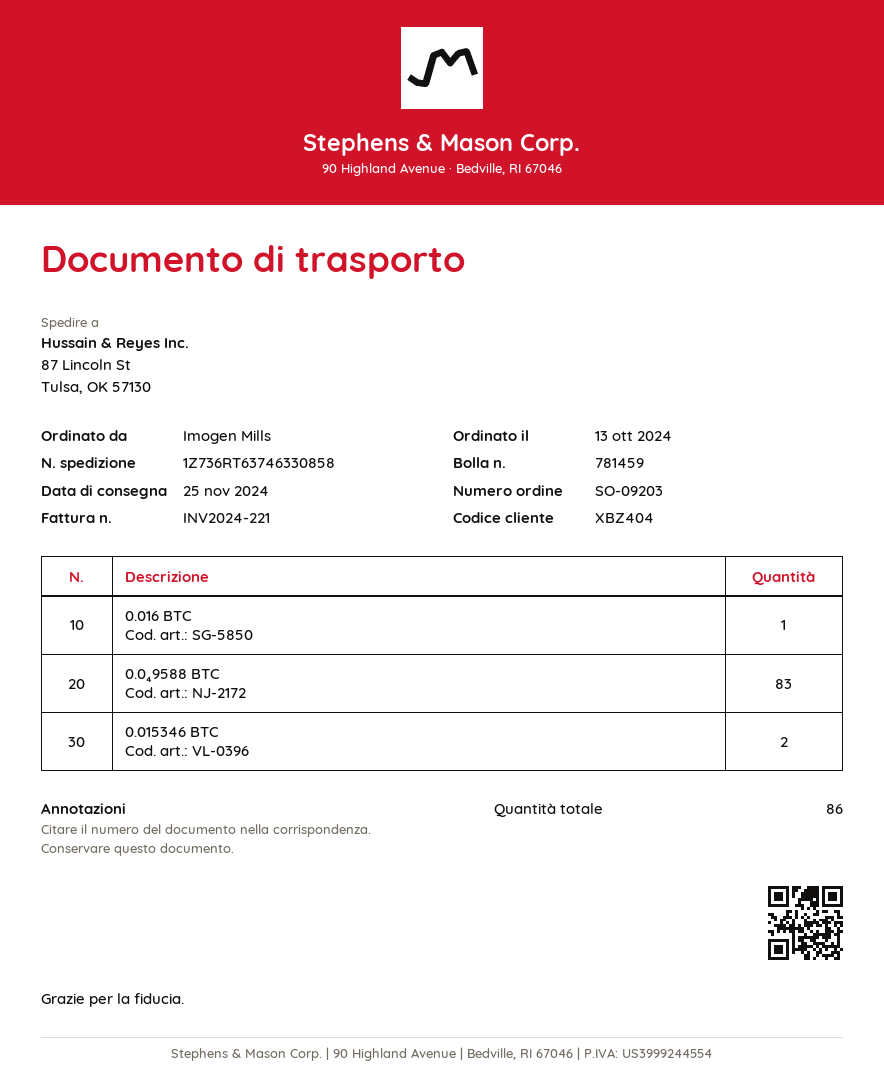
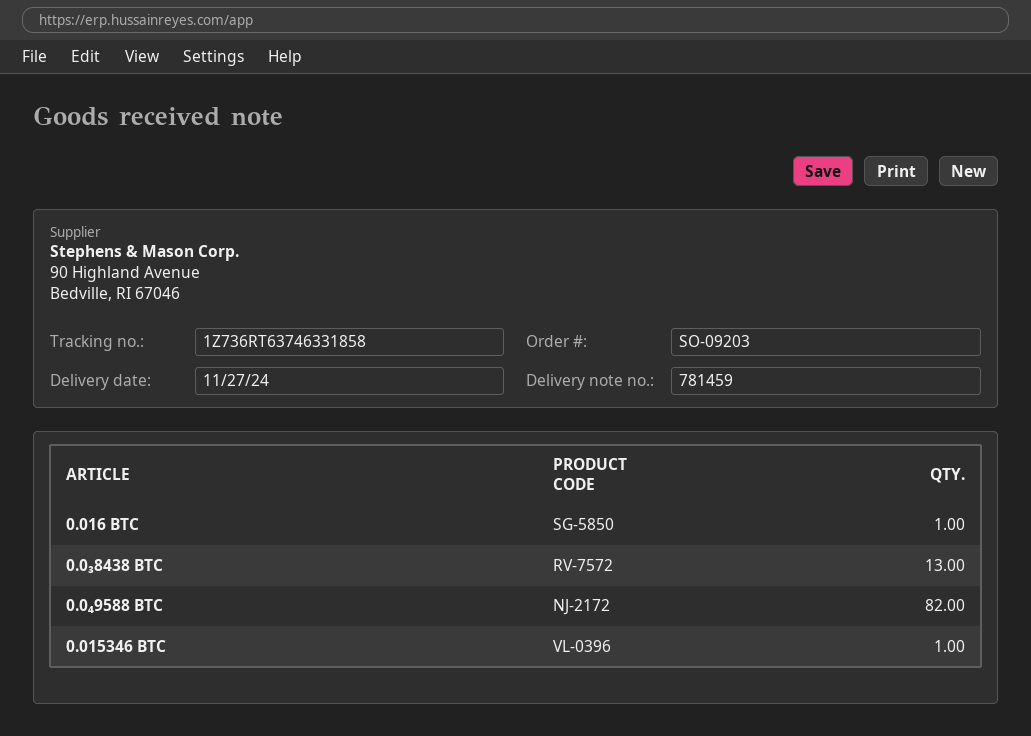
delivery date: 2024-11-25 -> 2024-11-27
tracking number: 1Z736RT63746330858 -> 1Z736RT63746331858
0.0₄9588 BTC: 83 -> 82
0.015346 BTC: 2 -> 1
0.0₃8438 BTC: none -> 13

